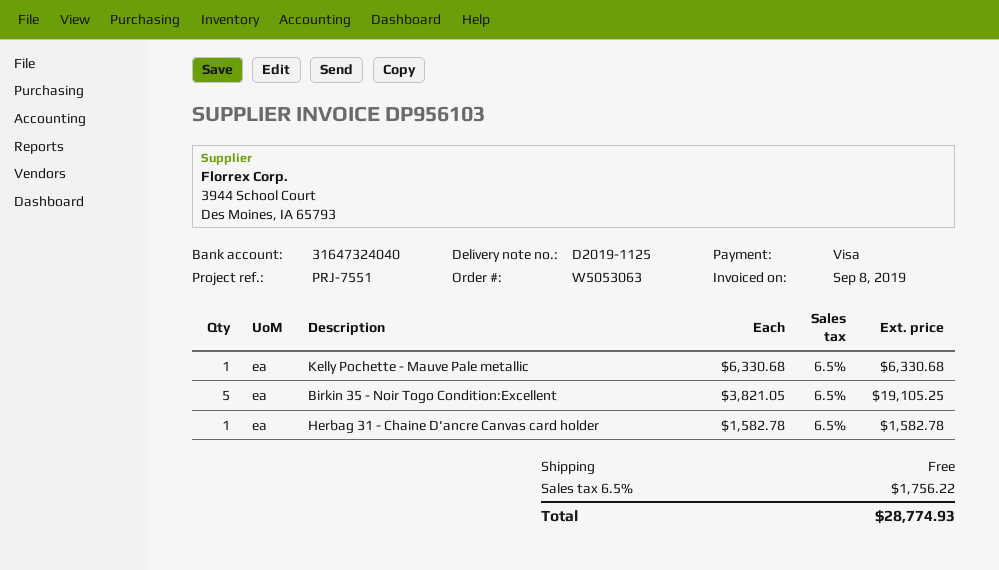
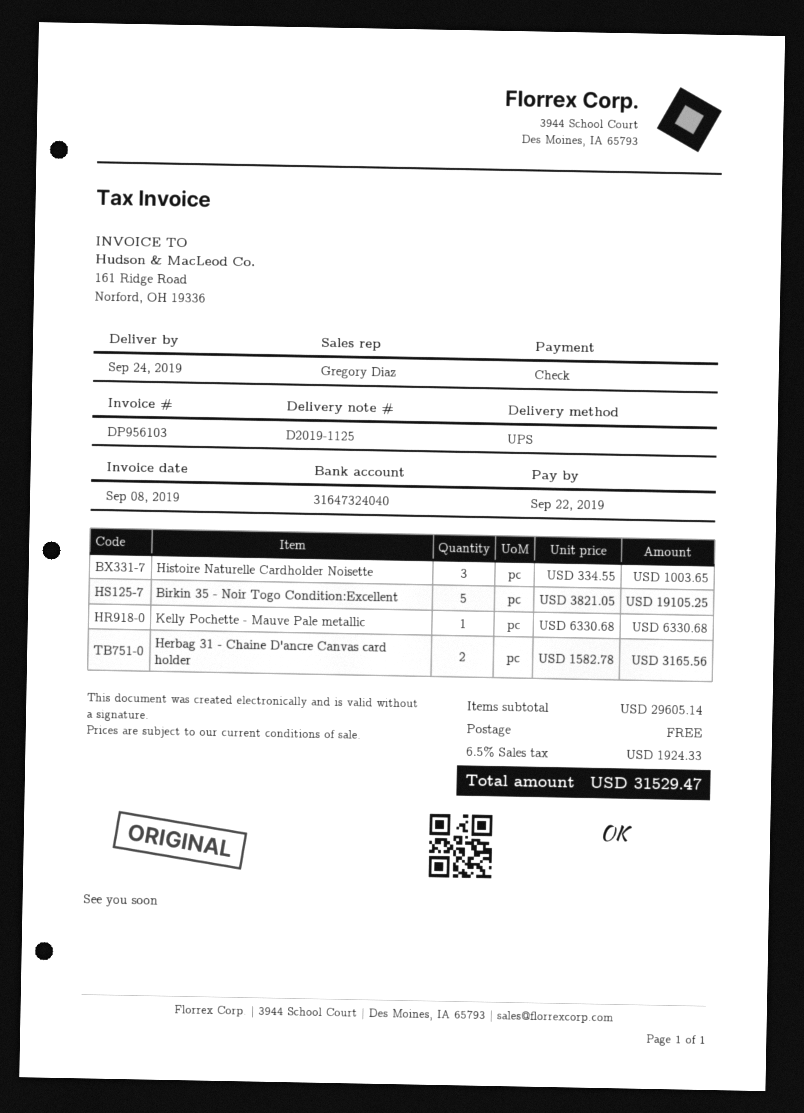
payment method: Visa -> cheque
Herbag 31 - Chaine D'ancre Canvas card holder: 1 x 1582.78 = 1582.78 -> 2 x 1582.78 = 3165.56
Histoire Naturelle Cardholder Noisette: none -> 3 x 334.55 = 1003.65
tax: 6.5% = 1756.22 -> 6.5% = 1924.33
total: 28774.93 -> 31529.47

